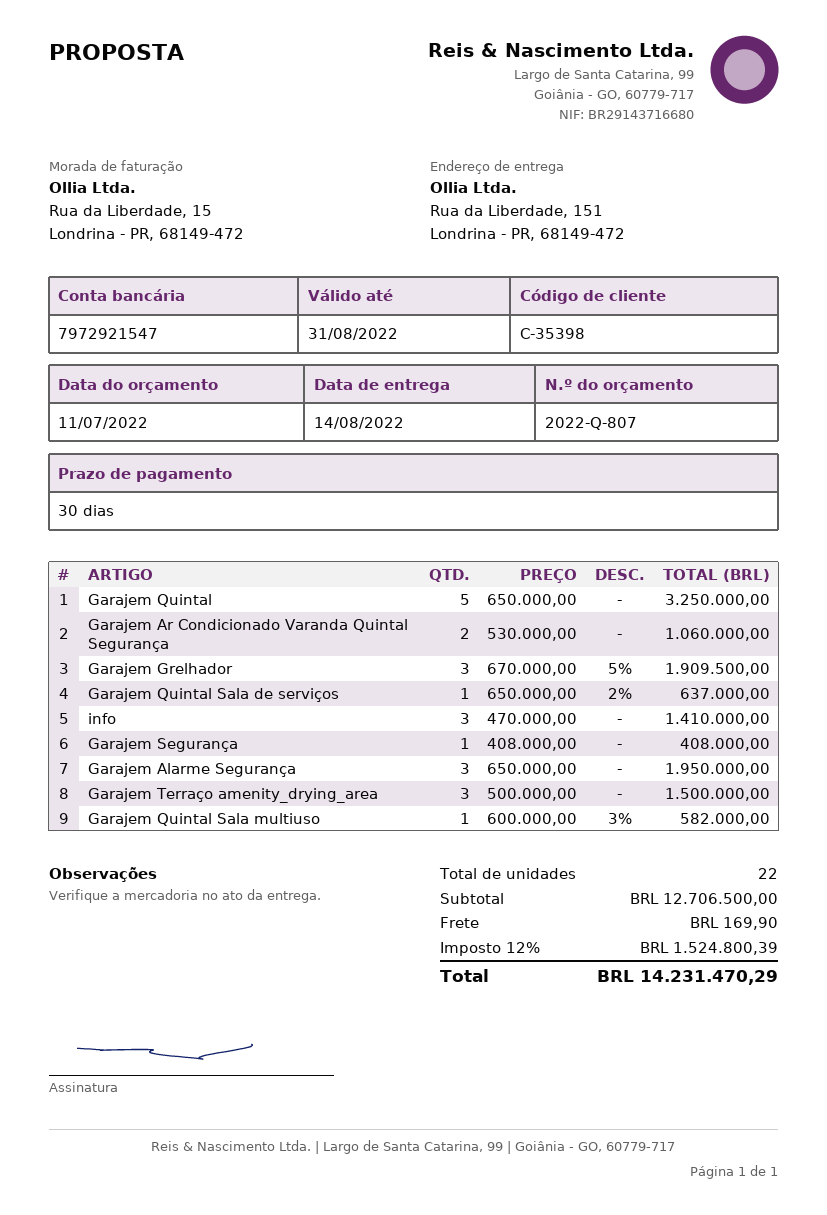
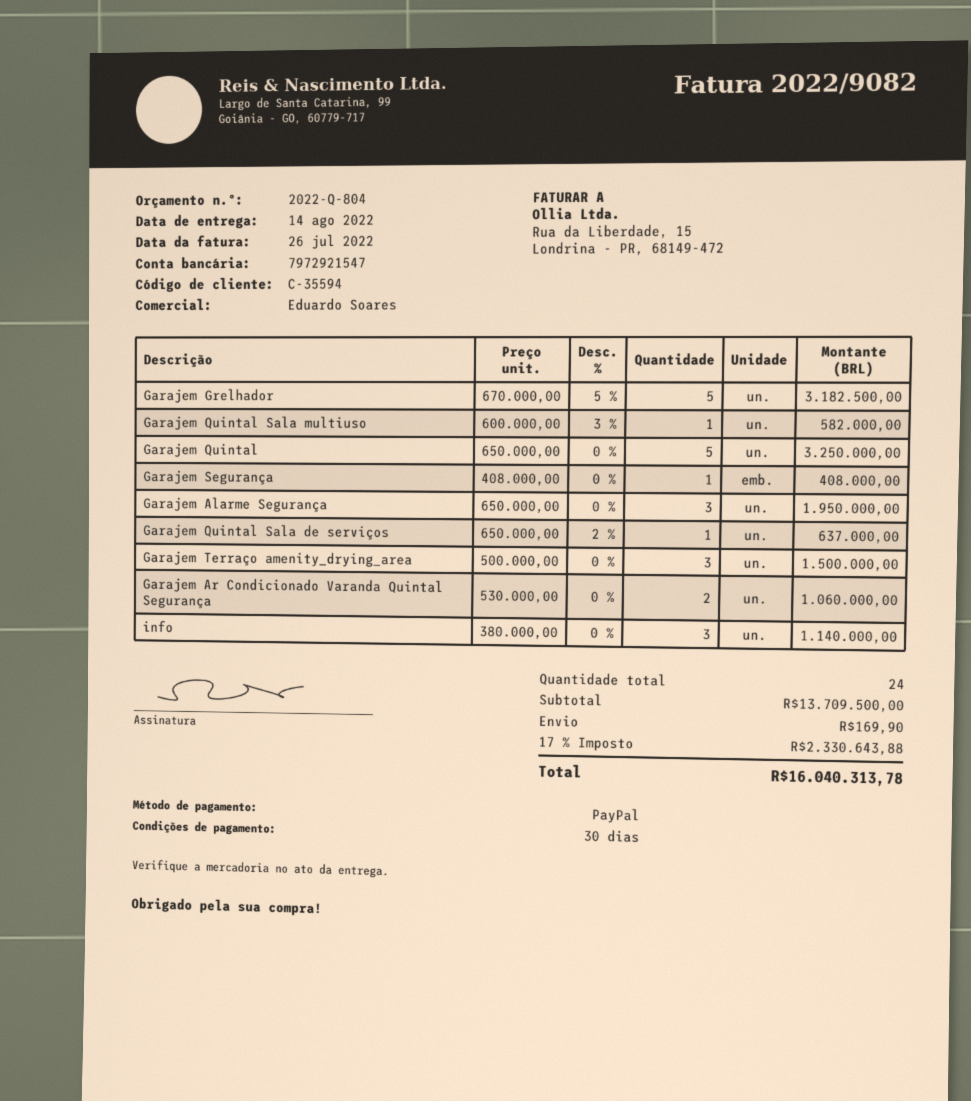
quote number: 2022-Q-807 -> 2022-Q-804
customer number: C-35398 -> C-35594
Garajem Grelhador: 3 x 670000.00 - 5% = 1909500.00 -> 5 x 670000.00 - 5% = 3182500.00
info: 3 x 470000.00 = 1410000.00 -> 3 x 380000.00 = 1140000.00
total quantity: 22 -> 24
subtotal: 12706500.00 -> 13709500.00
tax: 12% = 1524800.39 -> 17% = 2330643.88
total: 14231470.29 -> 16040313.78

